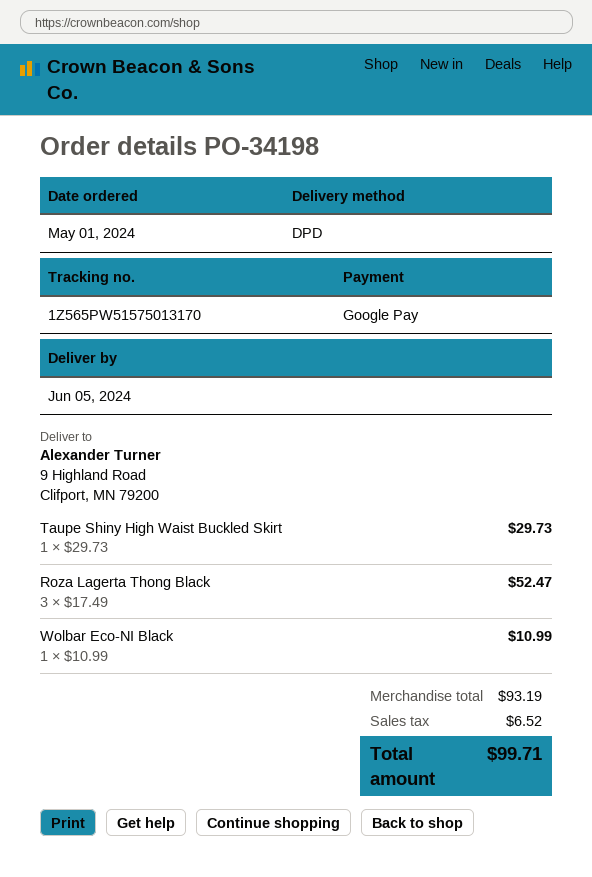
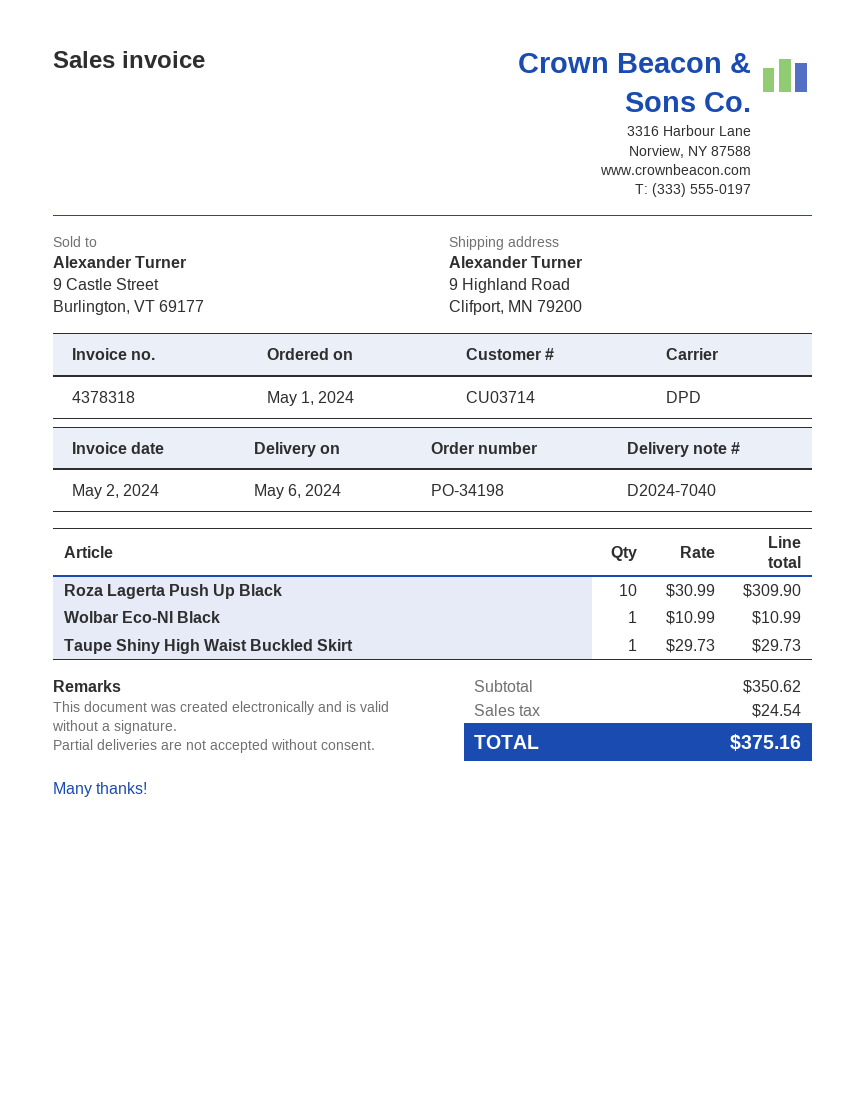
delivery date: 2024-06-05 -> 2024-05-06
Roza Lagerta Thong Black: 3 x 17.49 = 52.47 -> none
Roza Lagerta Push Up Black: none -> 10 x 30.99 = 309.90
subtotal: 93.19 -> 350.62
tax: 6.52 -> 24.54
total: 99.71 -> 375.16

